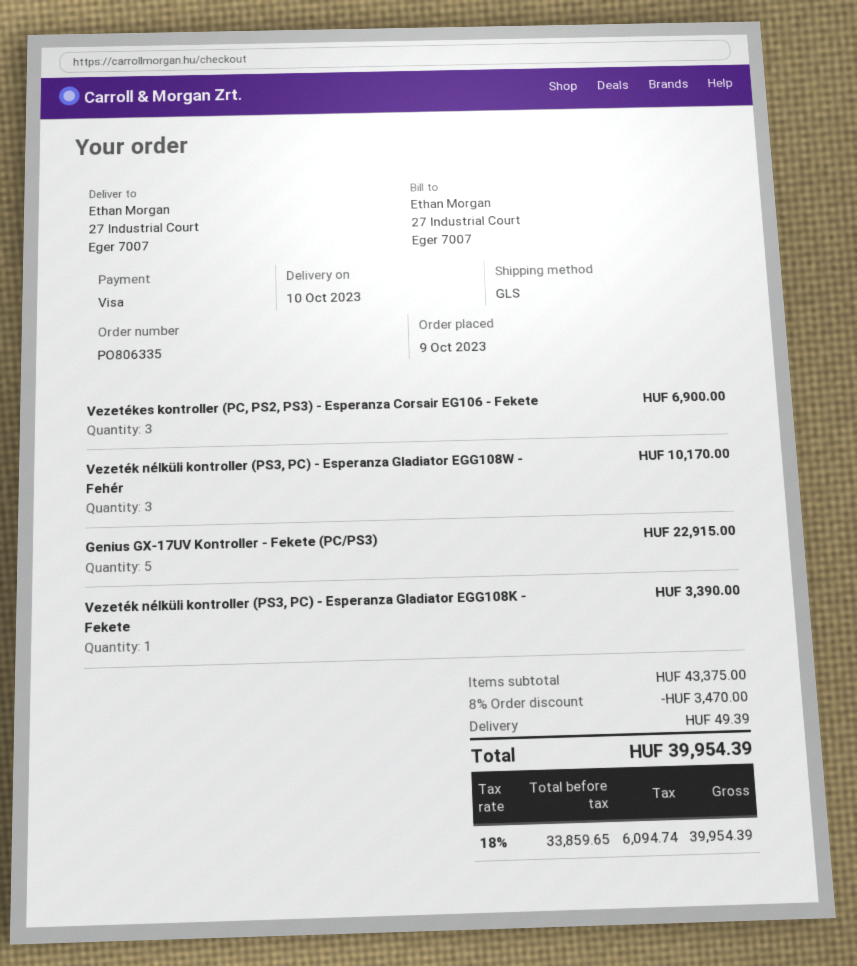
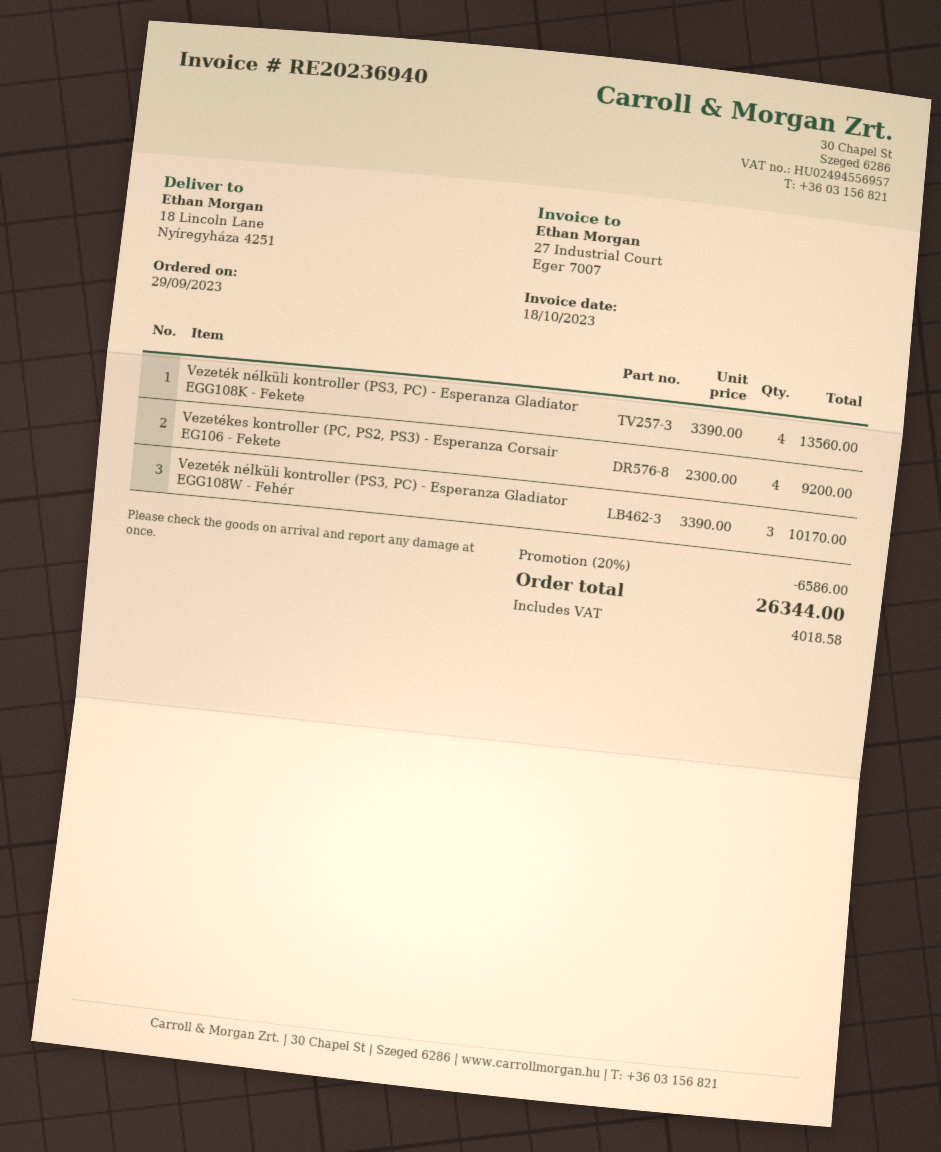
order date: 2023-10-09 -> 2023-09-29
ship to: 27 Industrial Court, Eger 7007 -> 18 Lincoln Lane, Nyíregyháza 4251
Vezetékes kontroller (PC, PS2, PS3) - Esperanza Corsair EG106 - Fekete: 3 for 6900.00 -> 4 for 9200.00
Genius GX-17UV Kontroller - Fekete (PC/PS3): 5 for 22915.00 -> none
Vezeték nélküli kontroller (PS3, PC) - Esperanza Gladiator EGG108K - Fekete: 1 for 3390.00 -> 4 for 13560.00
discount: 8% = 3470.00 -> 20% = 6586.00
shipping: 49.39 -> none
tax: 6094.74 -> 4018.58
total: 39954.39 -> 26344.00

